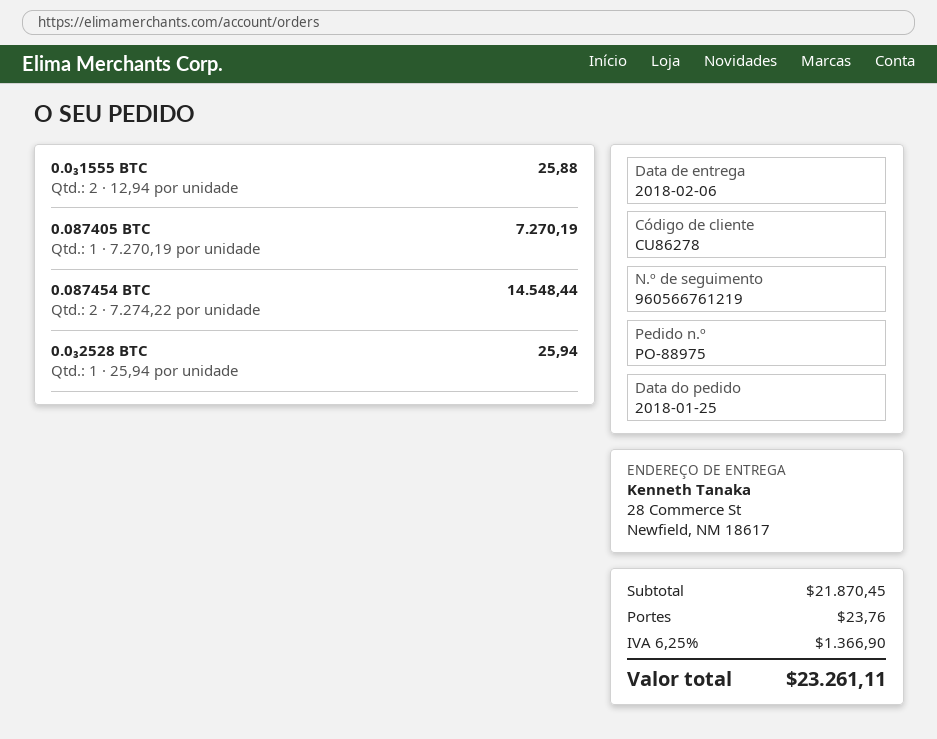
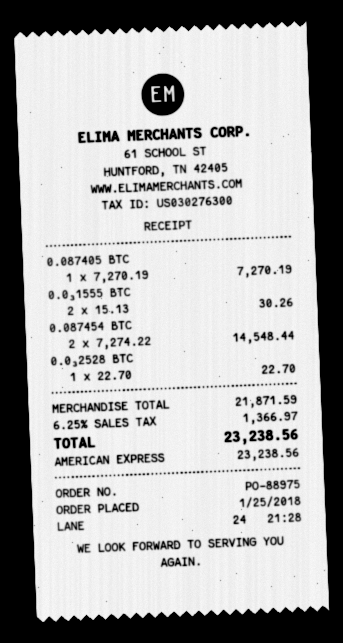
0.0₃1555 BTC: 2 x 12.94 = 25.88 -> 2 x 15.13 = 30.26
0.0₃2528 BTC: 1 x 25.94 = 25.94 -> 1 x 22.70 = 22.70
subtotal: 21870.45 -> 21871.59
shipping: 23.76 -> none
tax: 6.25% = 1366.90 -> 6.25% = 1366.97
total: 23261.11 -> 23238.56

